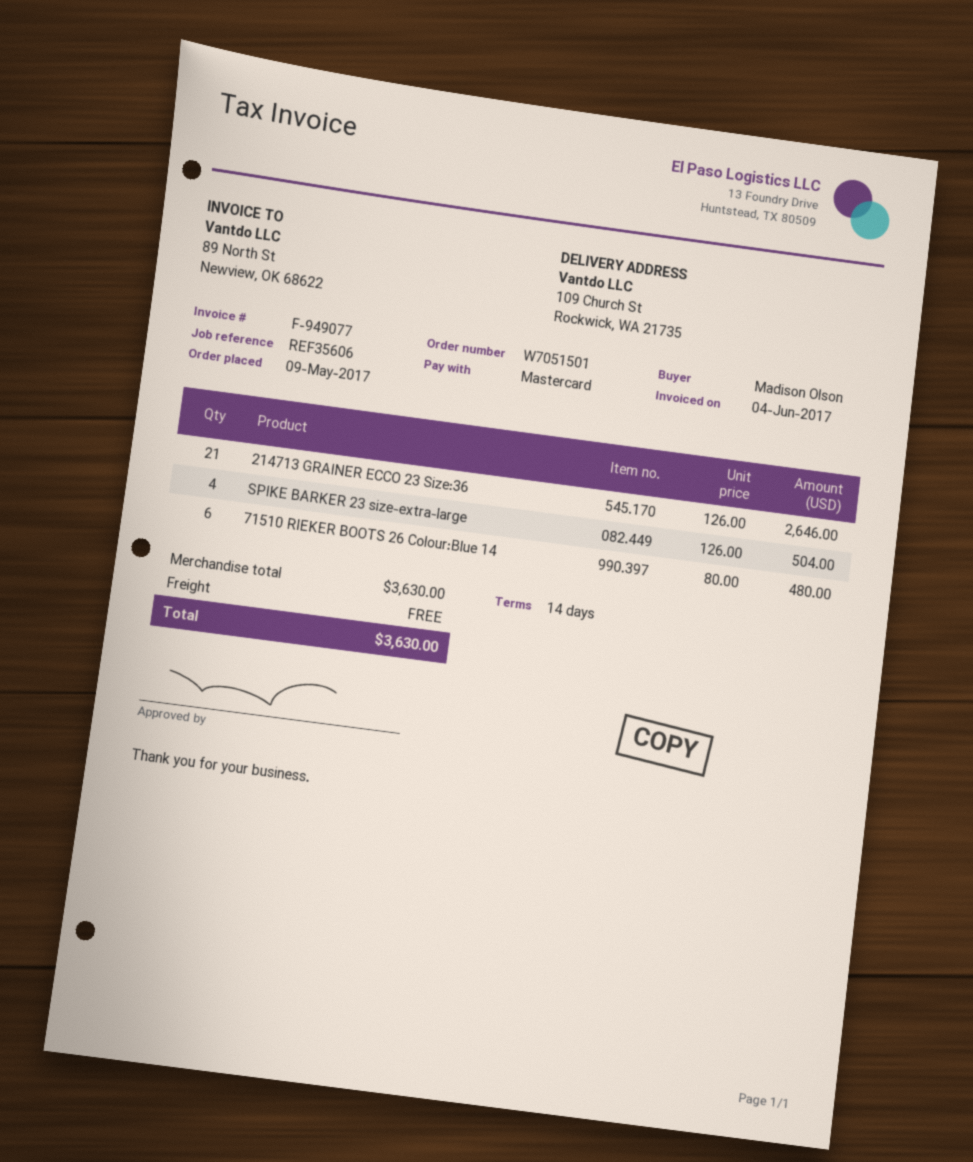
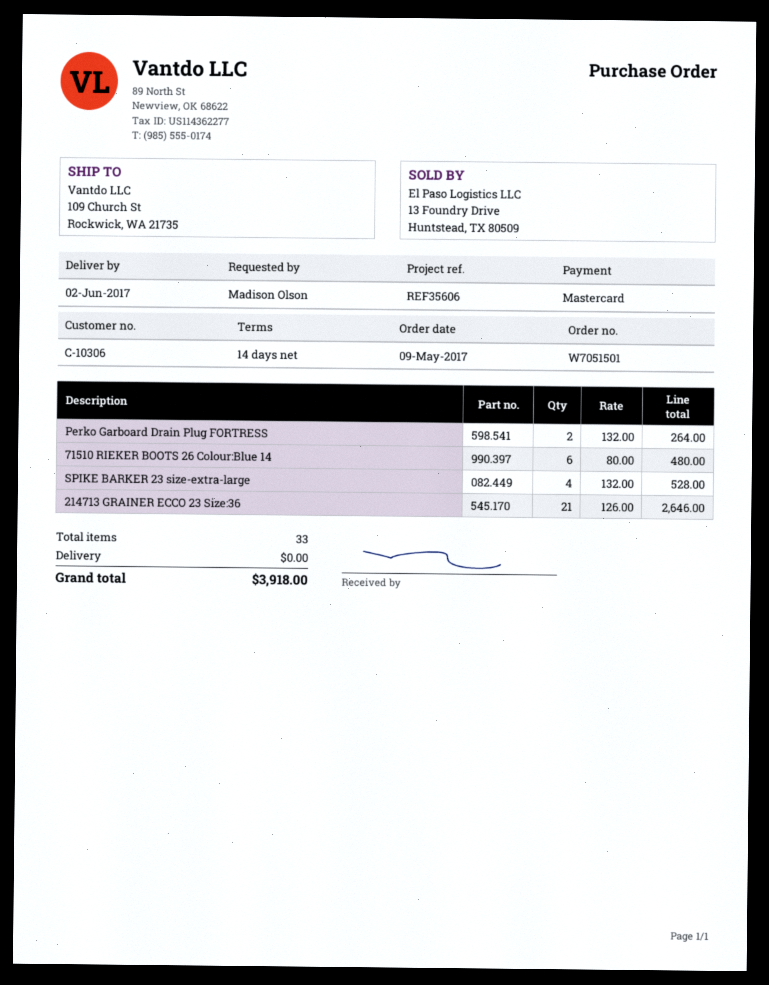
SPIKE BARKER 23 size-extra-large: 4 x 126.00 = 504.00 -> 4 x 132.00 = 528.00
Perko Garboard Drain Plug FORTRESS: none -> 2 x 132.00 = 264.00
total: 3630.00 -> 3918.00

